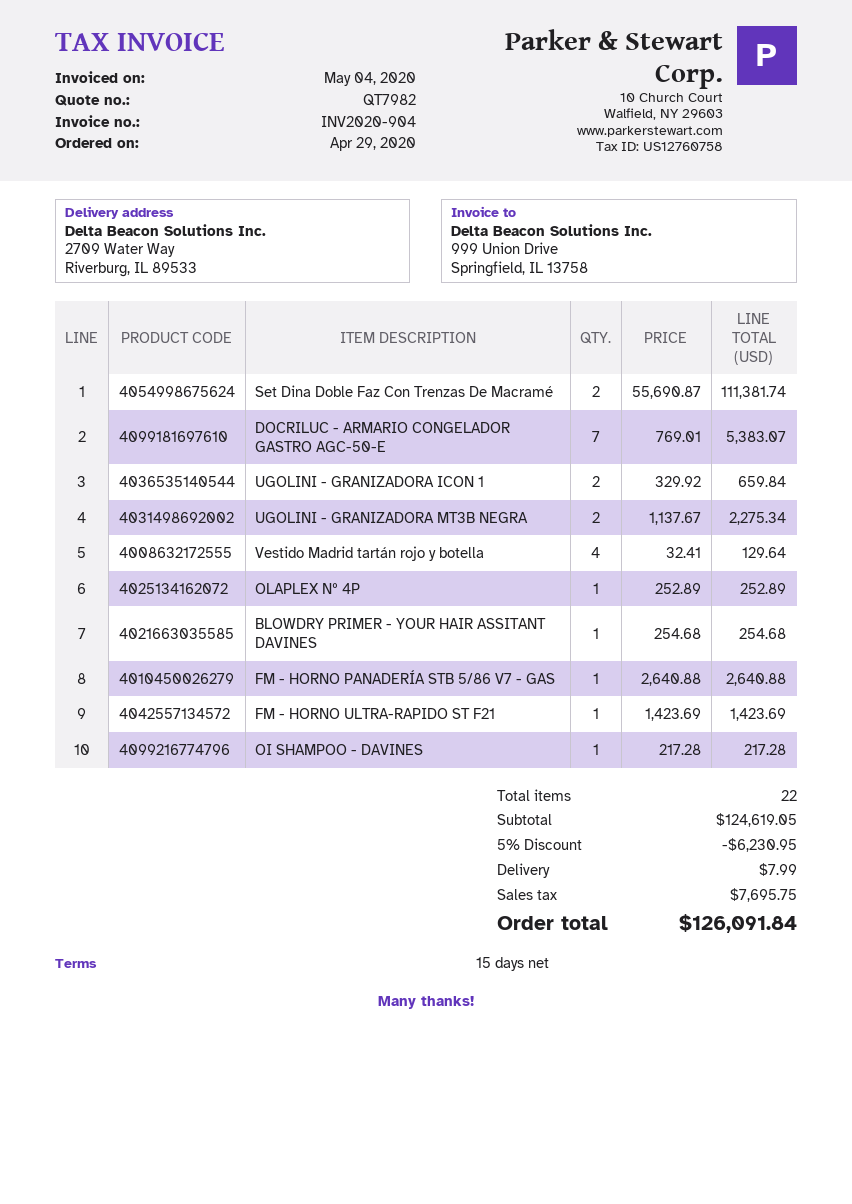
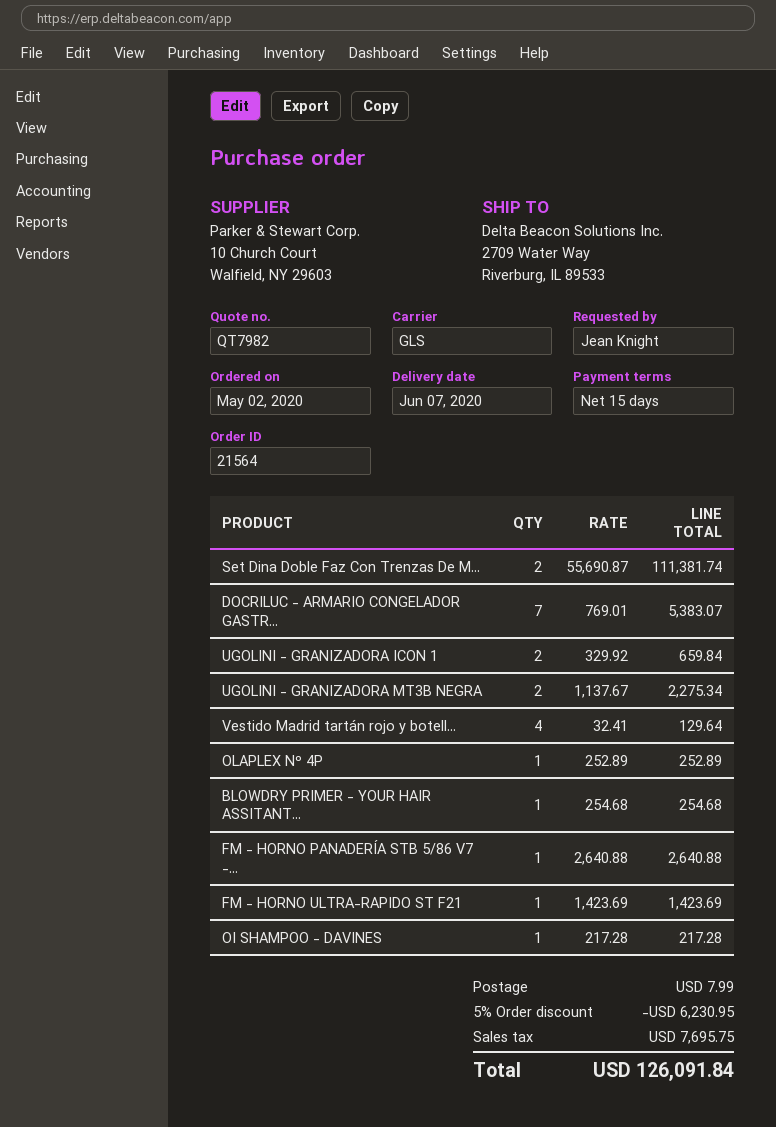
order date: 2020-04-29 -> 2020-05-02

